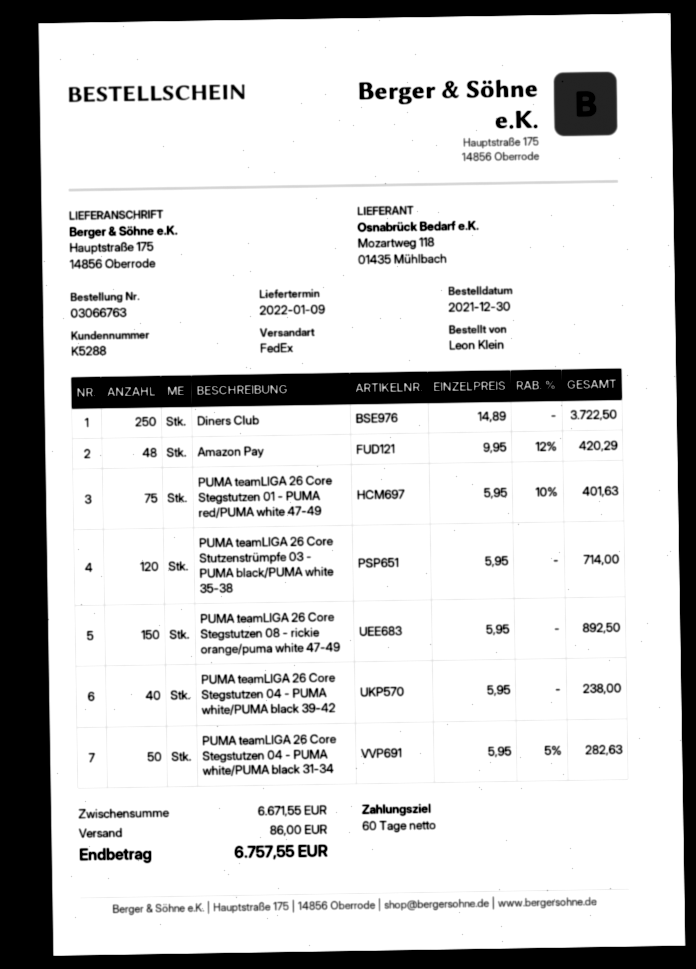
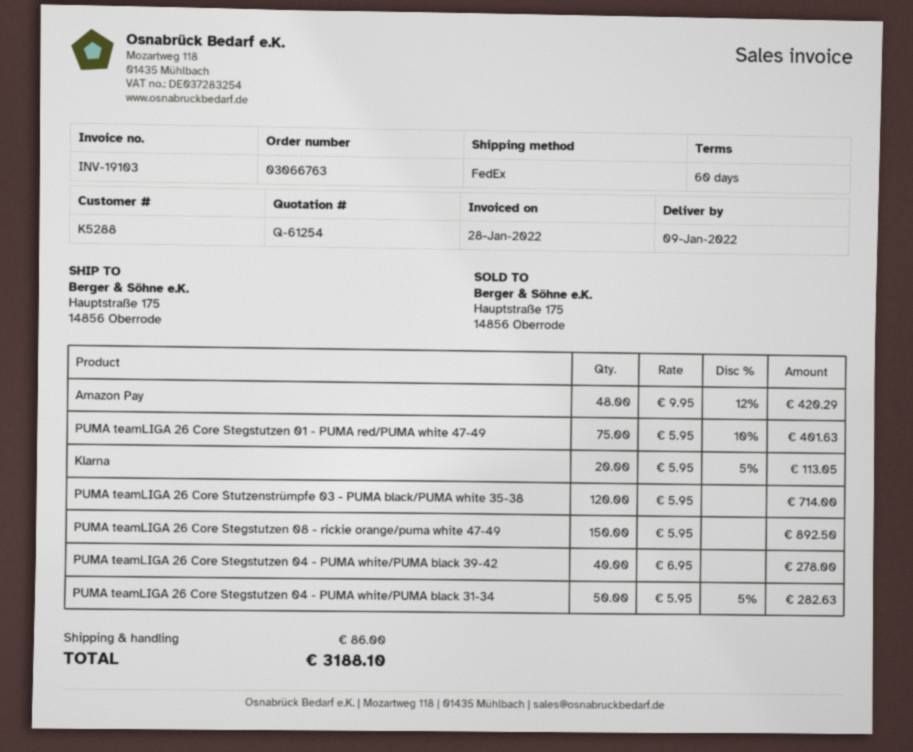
Diners Club: 250 x 14.89 = 3722.50 -> none
PUMA teamLIGA 26 Core Stegstutzen 04 - PUMA white/PUMA black 39-42: 40 x 5.95 = 238.00 -> 40 x 6.95 = 278.00
Klarna: none -> 20 x 5.95 - 5% = 113.05
total: 6757.55 -> 3188.10

